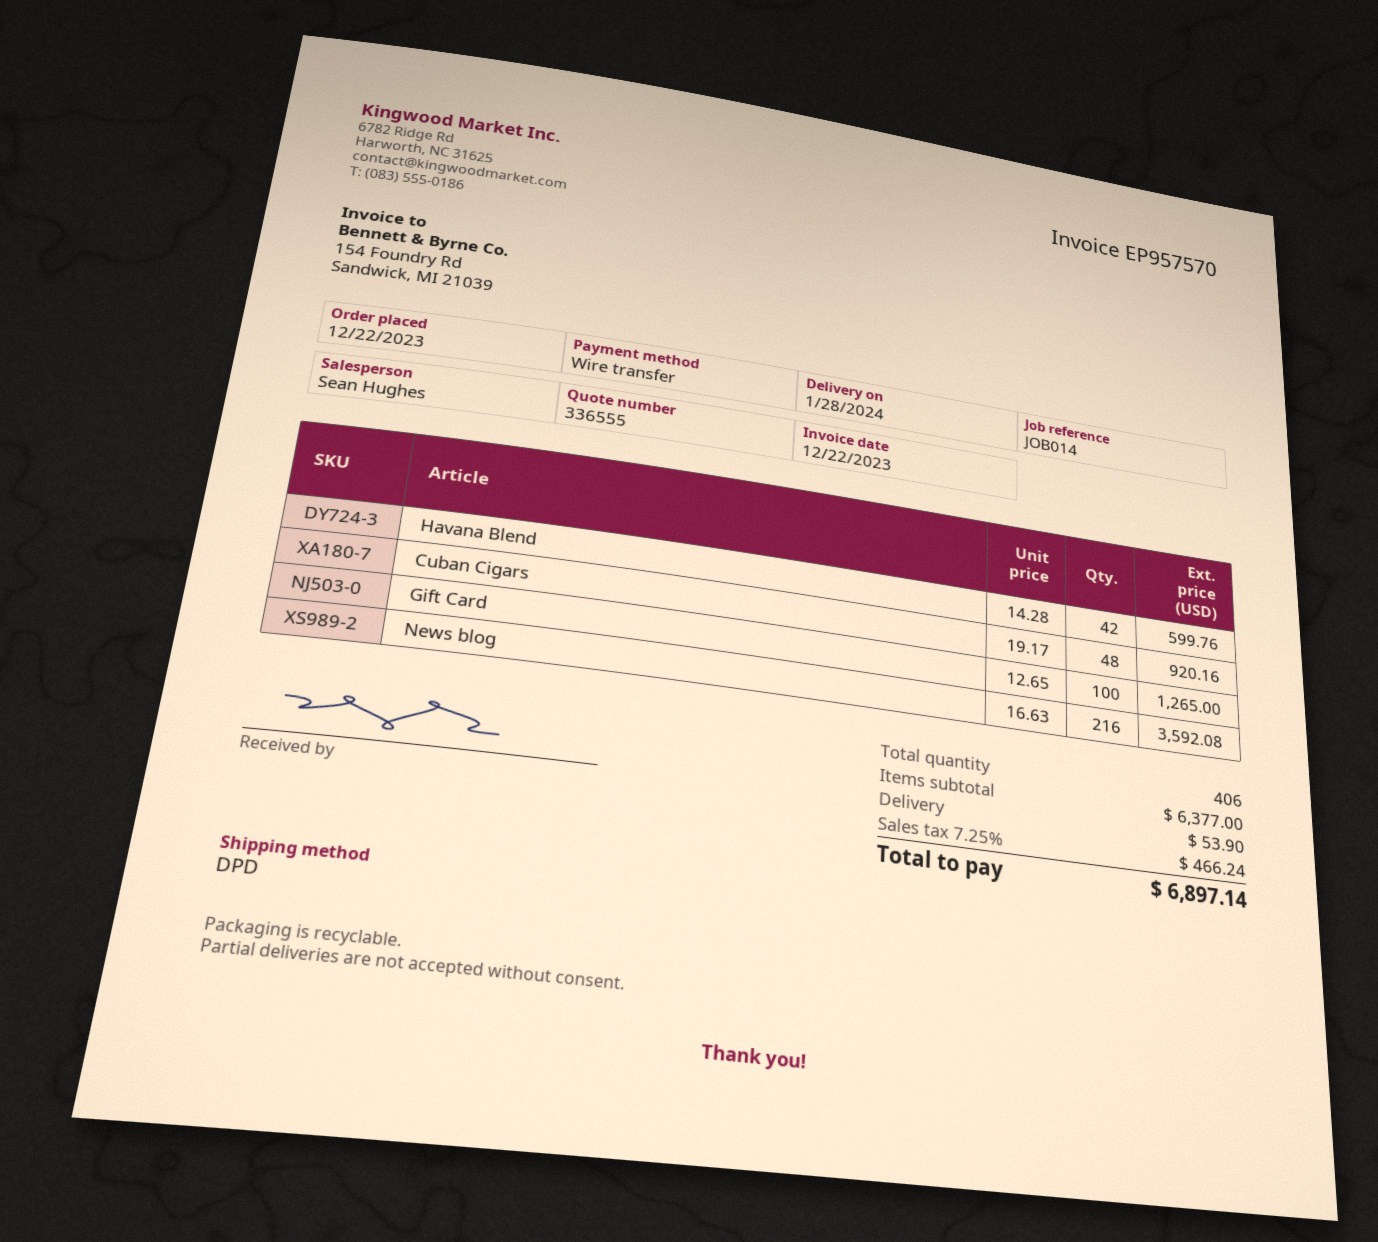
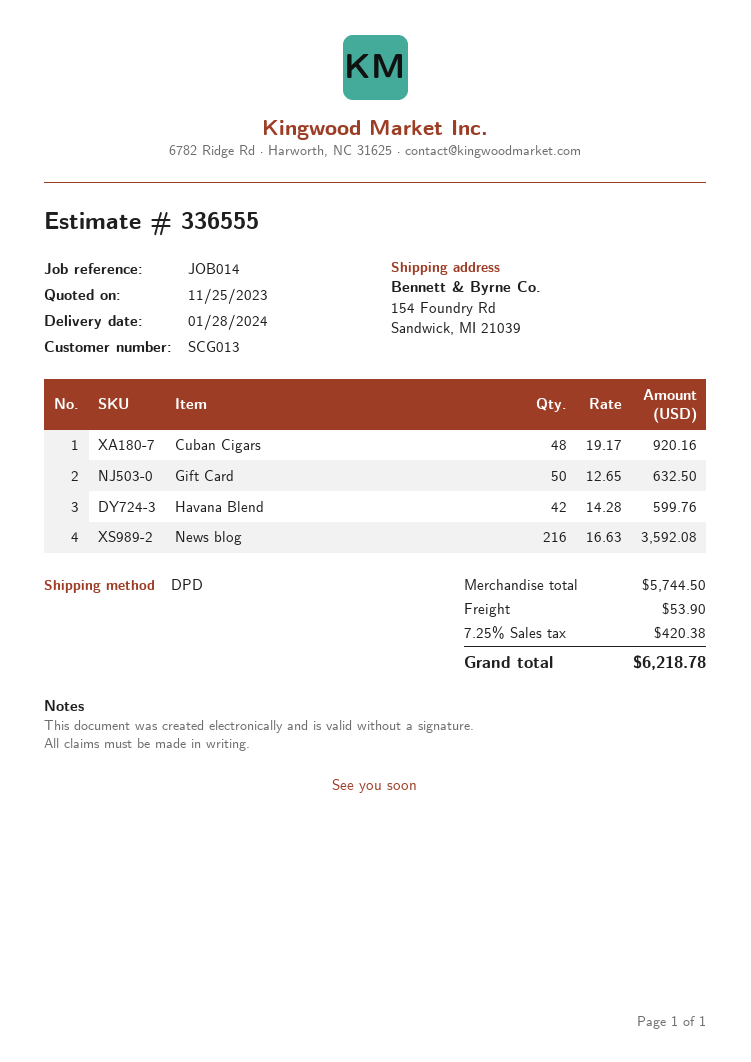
Gift Card: 100 x 12.65 = 1265.00 -> 50 x 12.65 = 632.50
subtotal: 6377.00 -> 5744.50
tax: 7.25% = 466.24 -> 7.25% = 420.38
total: 6897.14 -> 6218.78

